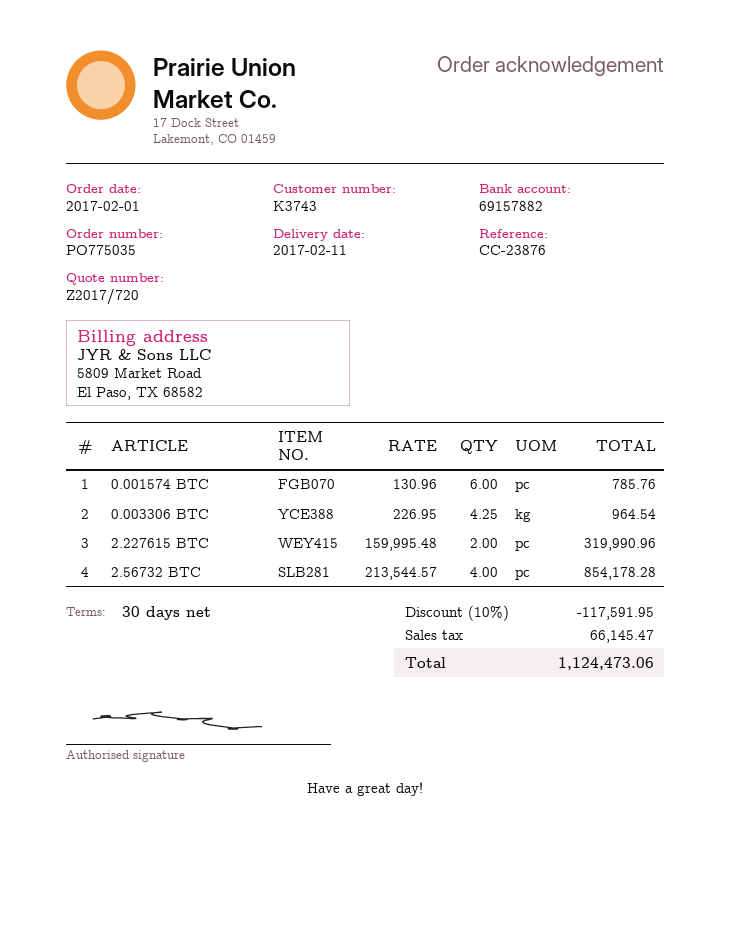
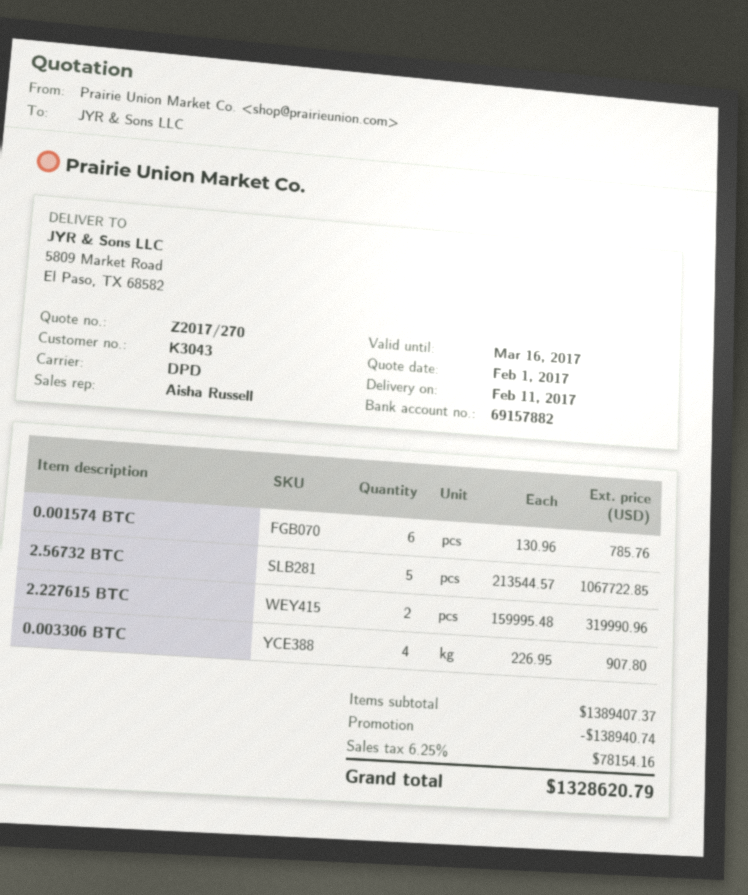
quote number: Z2017/720 -> Z2017/270
customer number: K3743 -> K3043
0.003306 BTC: 4.25 x 226.95 = 964.54 -> 4 x 226.95 = 907.80
2.56732 BTC: 4 x 213544.57 = 854178.28 -> 5 x 213544.57 = 1067722.85
discount: 117591.95 -> 138940.74
tax: 66145.47 -> 78154.16
total: 1124473.06 -> 1328620.79

